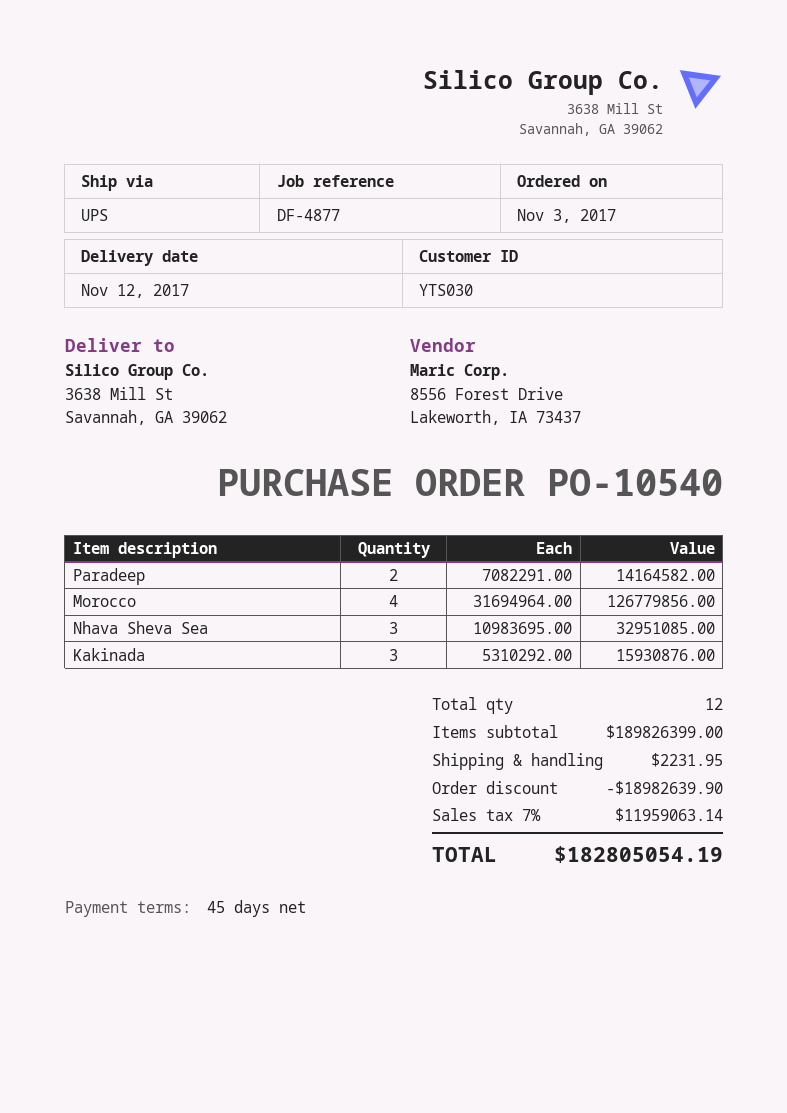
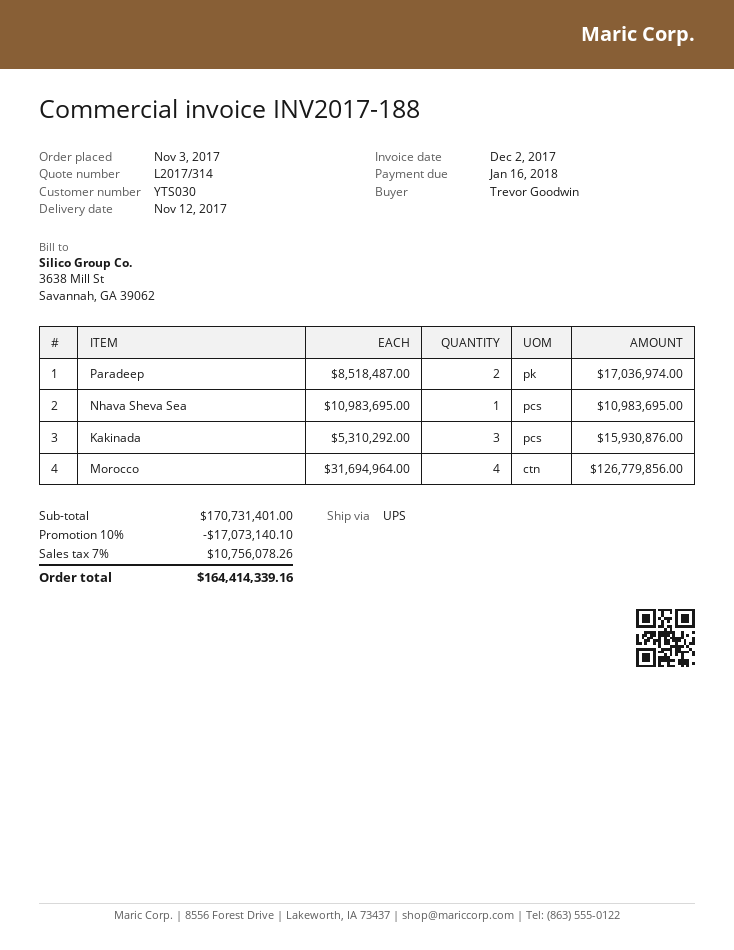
Paradeep: 2 x 7082291.00 = 14164582.00 -> 2 x 8518487.00 = 17036974.00
Nhava Sheva Sea: 3 x 10983695.00 = 32951085.00 -> 1 x 10983695.00 = 10983695.00
subtotal: 189826399.00 -> 170731401.00
discount: 18982639.90 -> 17073140.10
shipping: 2231.95 -> none
tax: 7% = 11959063.14 -> 7% = 10756078.26
total: 182805054.19 -> 164414339.16

